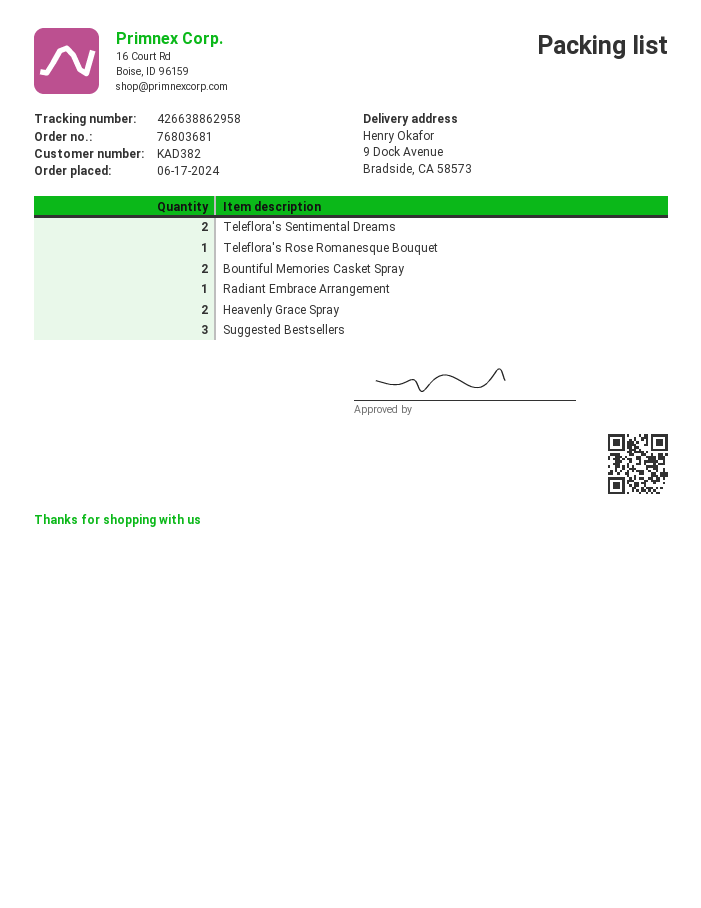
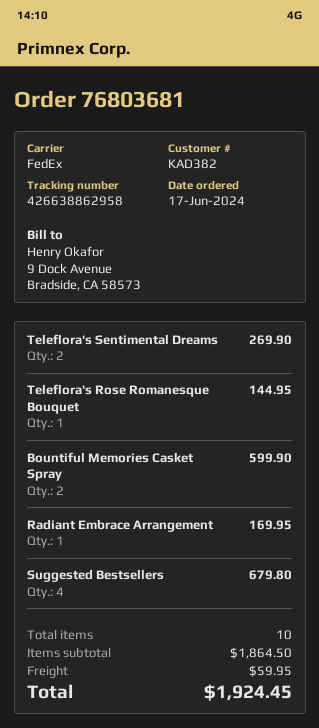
Heavenly Grace Spray: 2 -> none
Suggested Bestsellers: 3 -> 4

